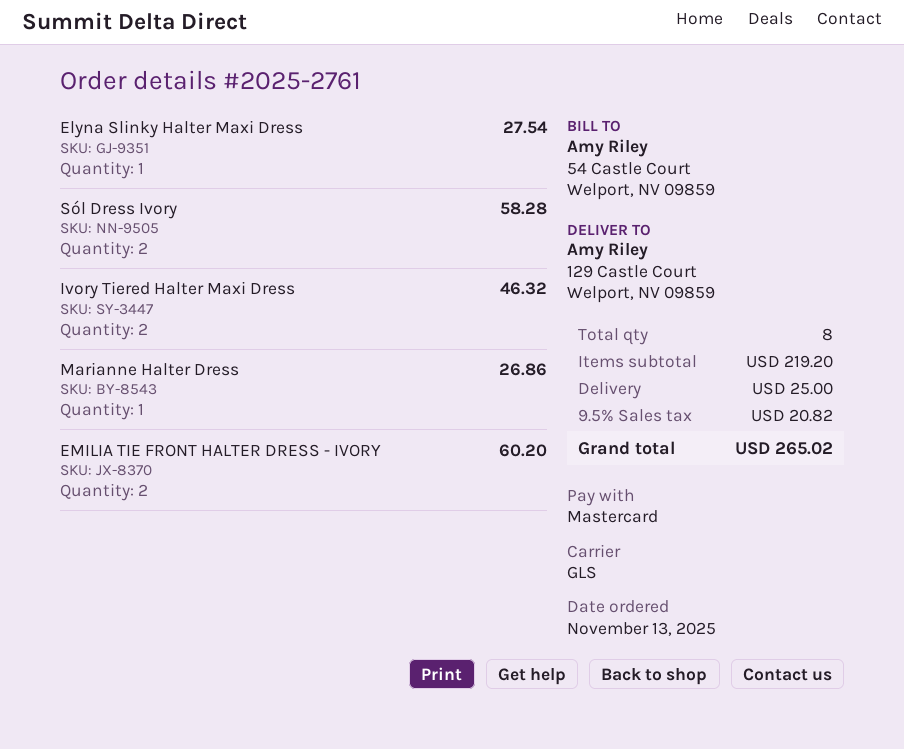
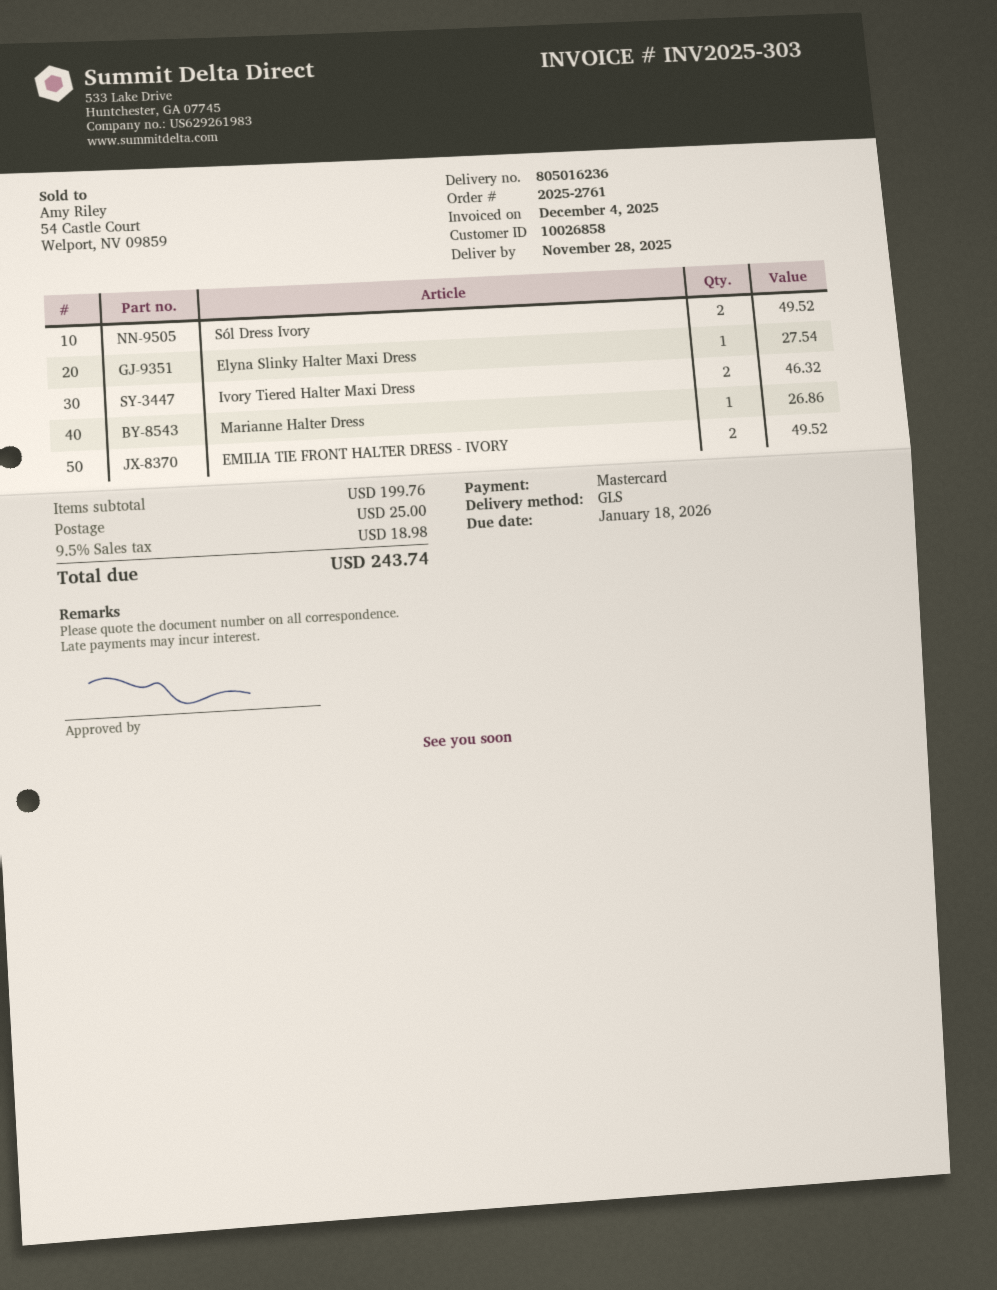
Sól Dress Ivory: 2 for 58.28 -> 2 for 49.52
EMILIA TIE FRONT HALTER DRESS - IVORY: 2 for 60.20 -> 2 for 49.52
subtotal: 219.20 -> 199.76
tax: 9.5% = 20.82 -> 9.5% = 18.98
total: 265.02 -> 243.74

